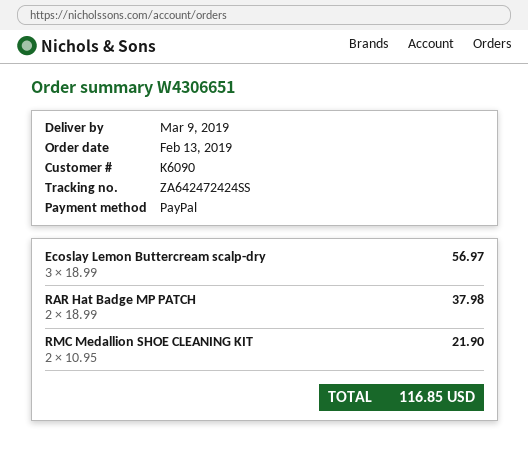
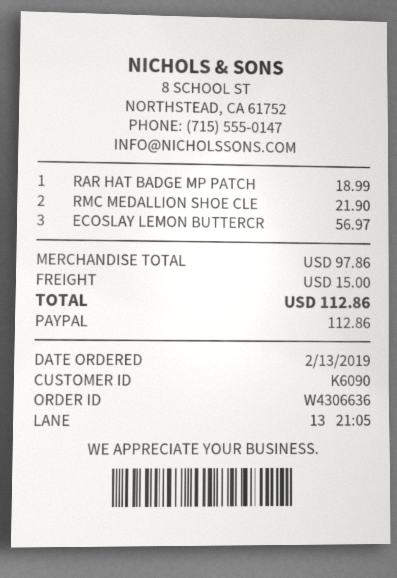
order number: W4306651 -> W4306636
RAR Hat Badge MP PATCH: 2 for 37.98 -> 1 for 18.99
shipping: none -> 15.00
total: 116.85 -> 112.86

